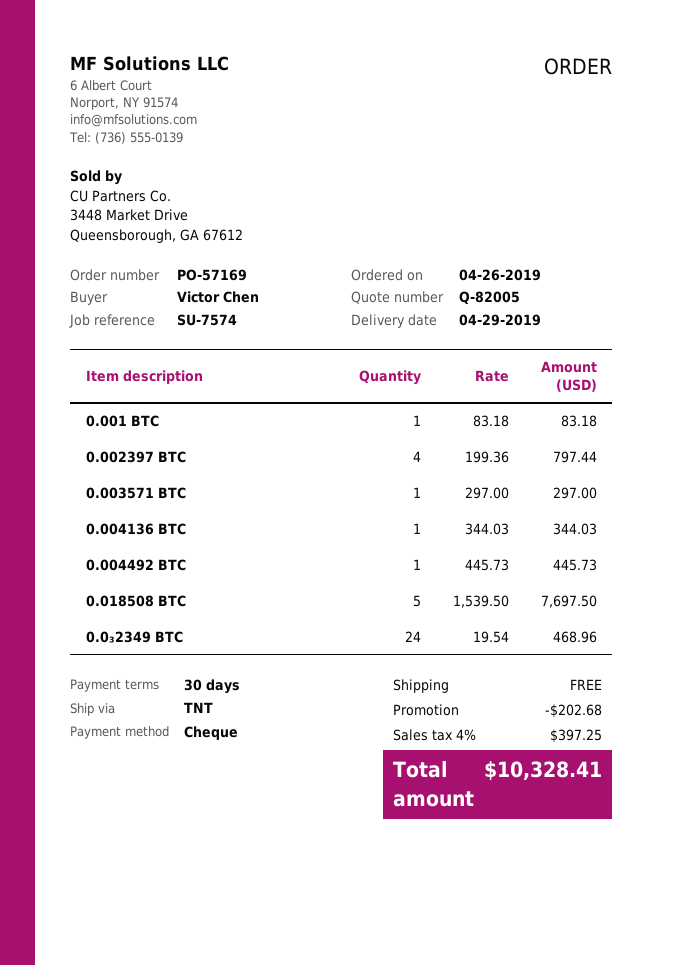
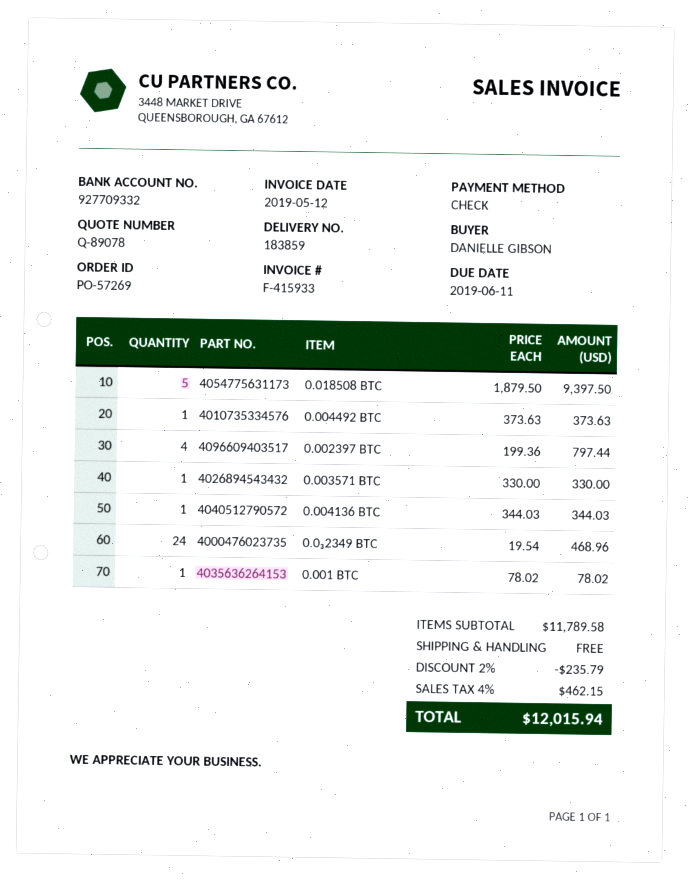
quote number: Q-82005 -> Q-89078
order number: PO-57169 -> PO-57269
ordered by: Victor Chen -> DANIELLE GIBSON
0.001 BTC: 1 x 83.18 = 83.18 -> 1 x 78.02 = 78.02
0.003571 BTC: 1 x 297.00 = 297.00 -> 1 x 330.00 = 330.00
0.004492 BTC: 1 x 445.73 = 445.73 -> 1 x 373.63 = 373.63
0.018508 BTC: 5 x 1539.50 = 7697.50 -> 5 x 1879.50 = 9397.50
discount: 202.68 -> 235.79
tax: 4% = 397.25 -> 4% = 462.15
total: 10328.41 -> 12015.94

